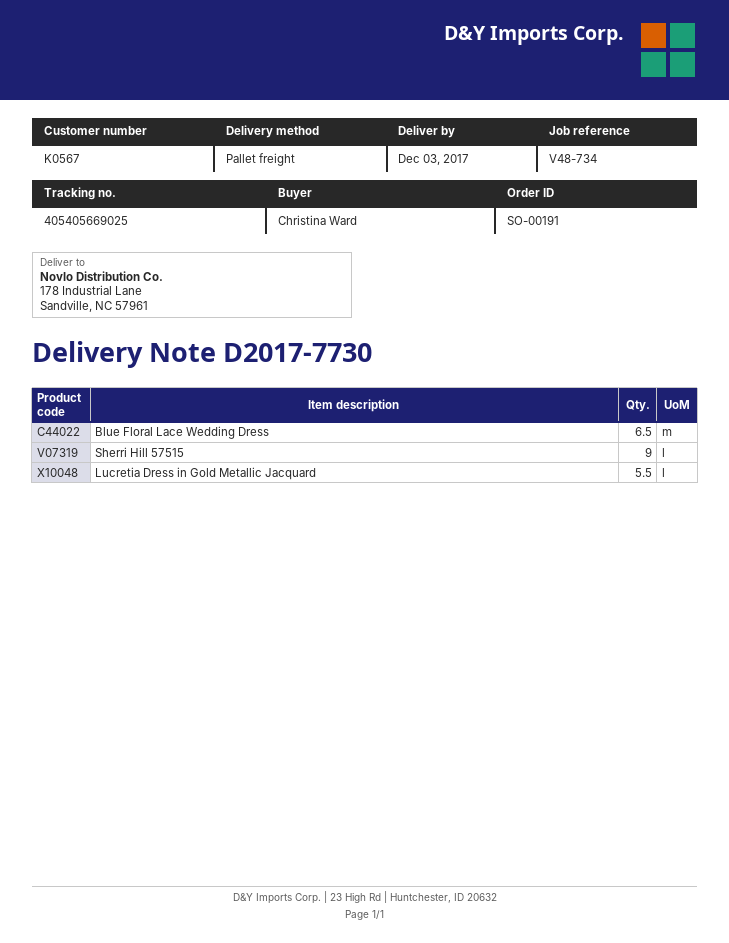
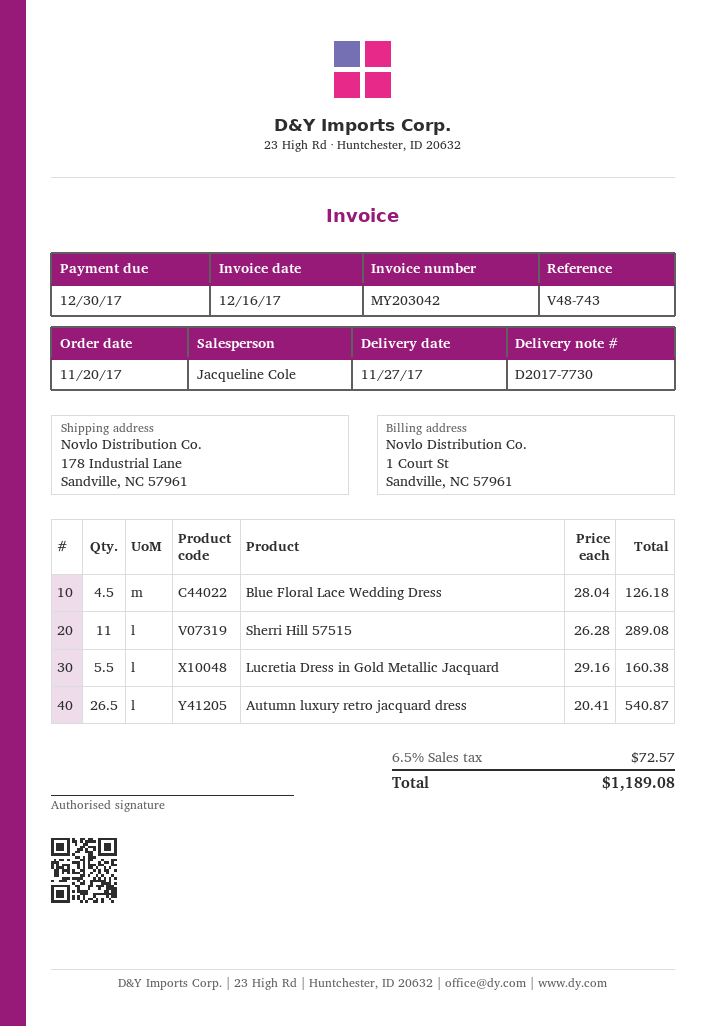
delivery date: 2017-12-03 -> 2017-11-27
reference: V48-734 -> V48-743
Blue Floral Lace Wedding Dress: 6.5 -> 4.5
Sherri Hill 57515: 9 -> 11
Autumn luxury retro jacquard dress: none -> 26.5

